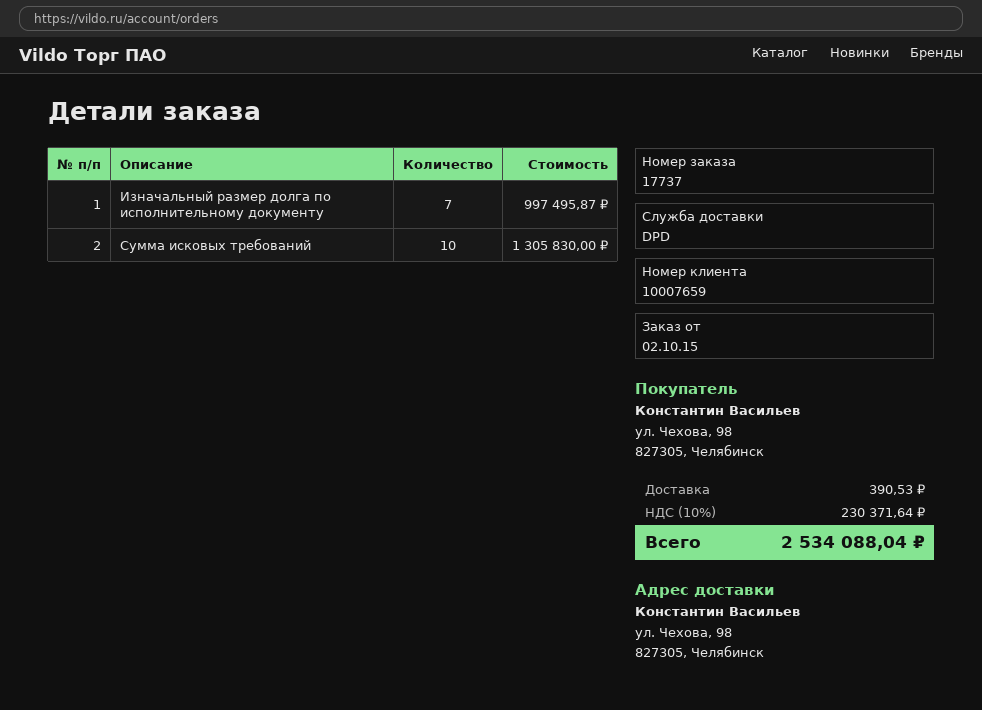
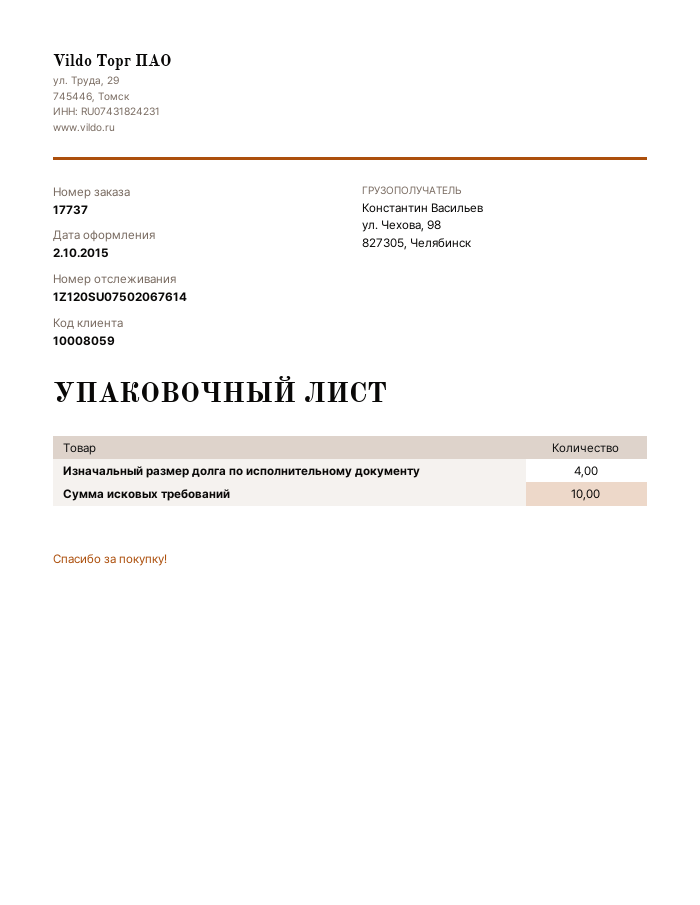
customer number: 10007659 -> 10008059
Изначальный размер долга по исполнительному документу: 7 -> 4

